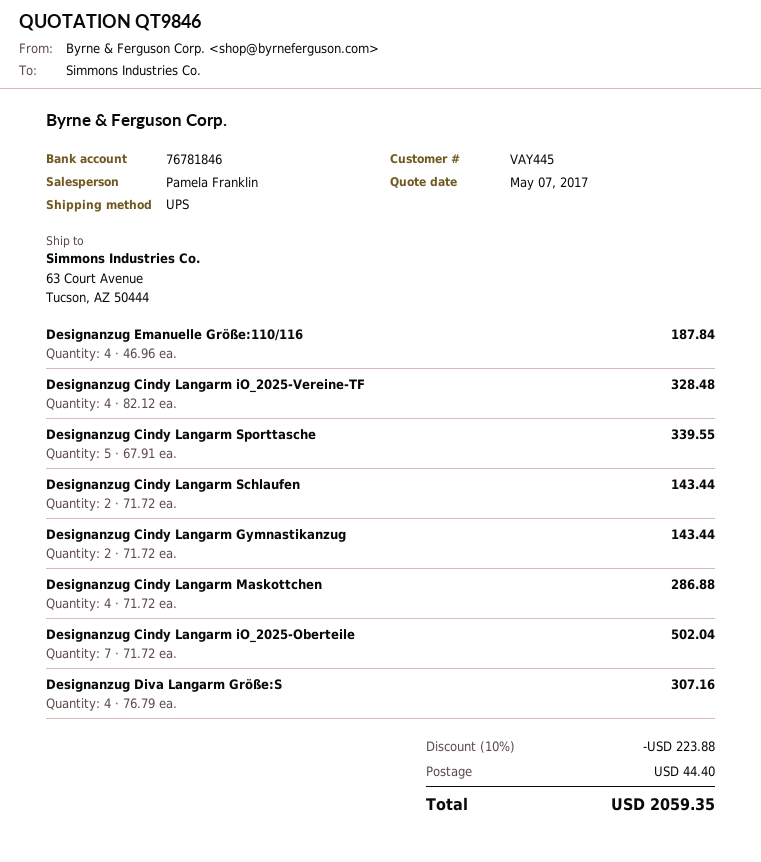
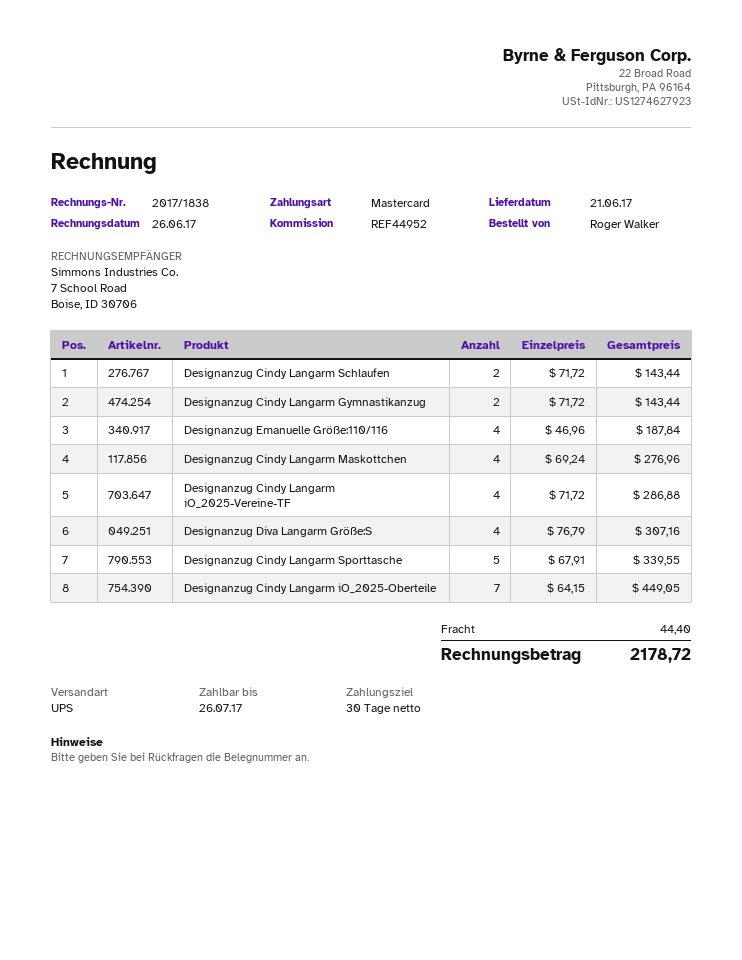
Designanzug Cindy Langarm iO_2025-Vereine-TF: 4 x 82.12 = 328.48 -> 4 x 71.72 = 286.88
Designanzug Cindy Langarm Maskottchen: 4 x 71.72 = 286.88 -> 4 x 69.24 = 276.96
Designanzug Cindy Langarm iO_2025-Oberteile: 7 x 71.72 = 502.04 -> 7 x 64.15 = 449.05
discount: 10% = 223.88 -> none
total: 2059.35 -> 2178.72

